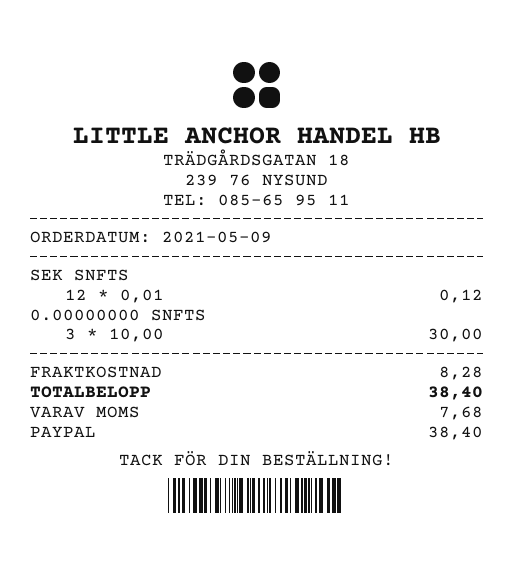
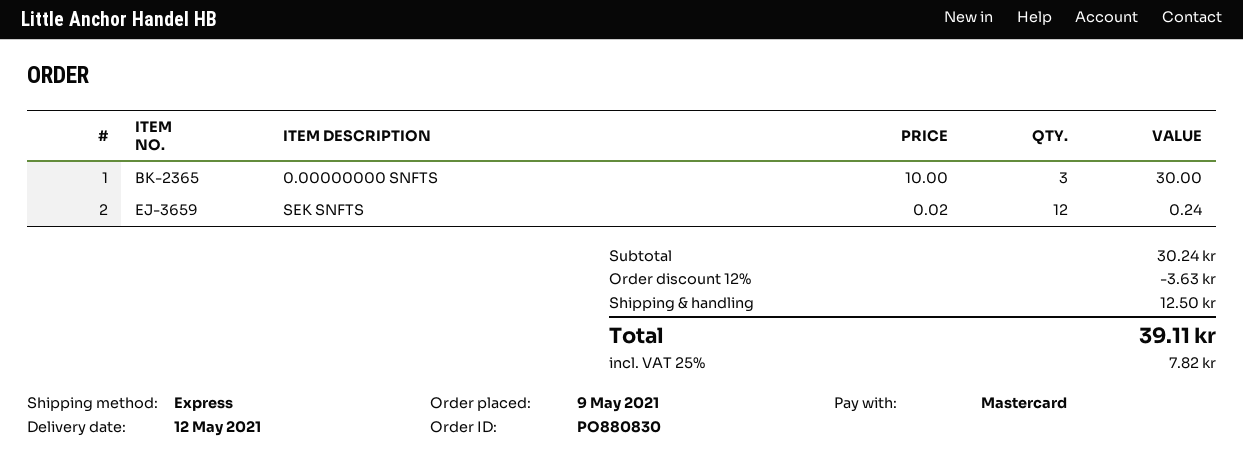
payment method: PayPal -> Mastercard
SEK SNFTS: 12 x 0.01 = 0.12 -> 12 x 0.02 = 0.24
discount: none -> 12% = 3.63
shipping: 8.28 -> 12.50
tax: 7.68 -> 7.82
total: 38.40 -> 39.11

